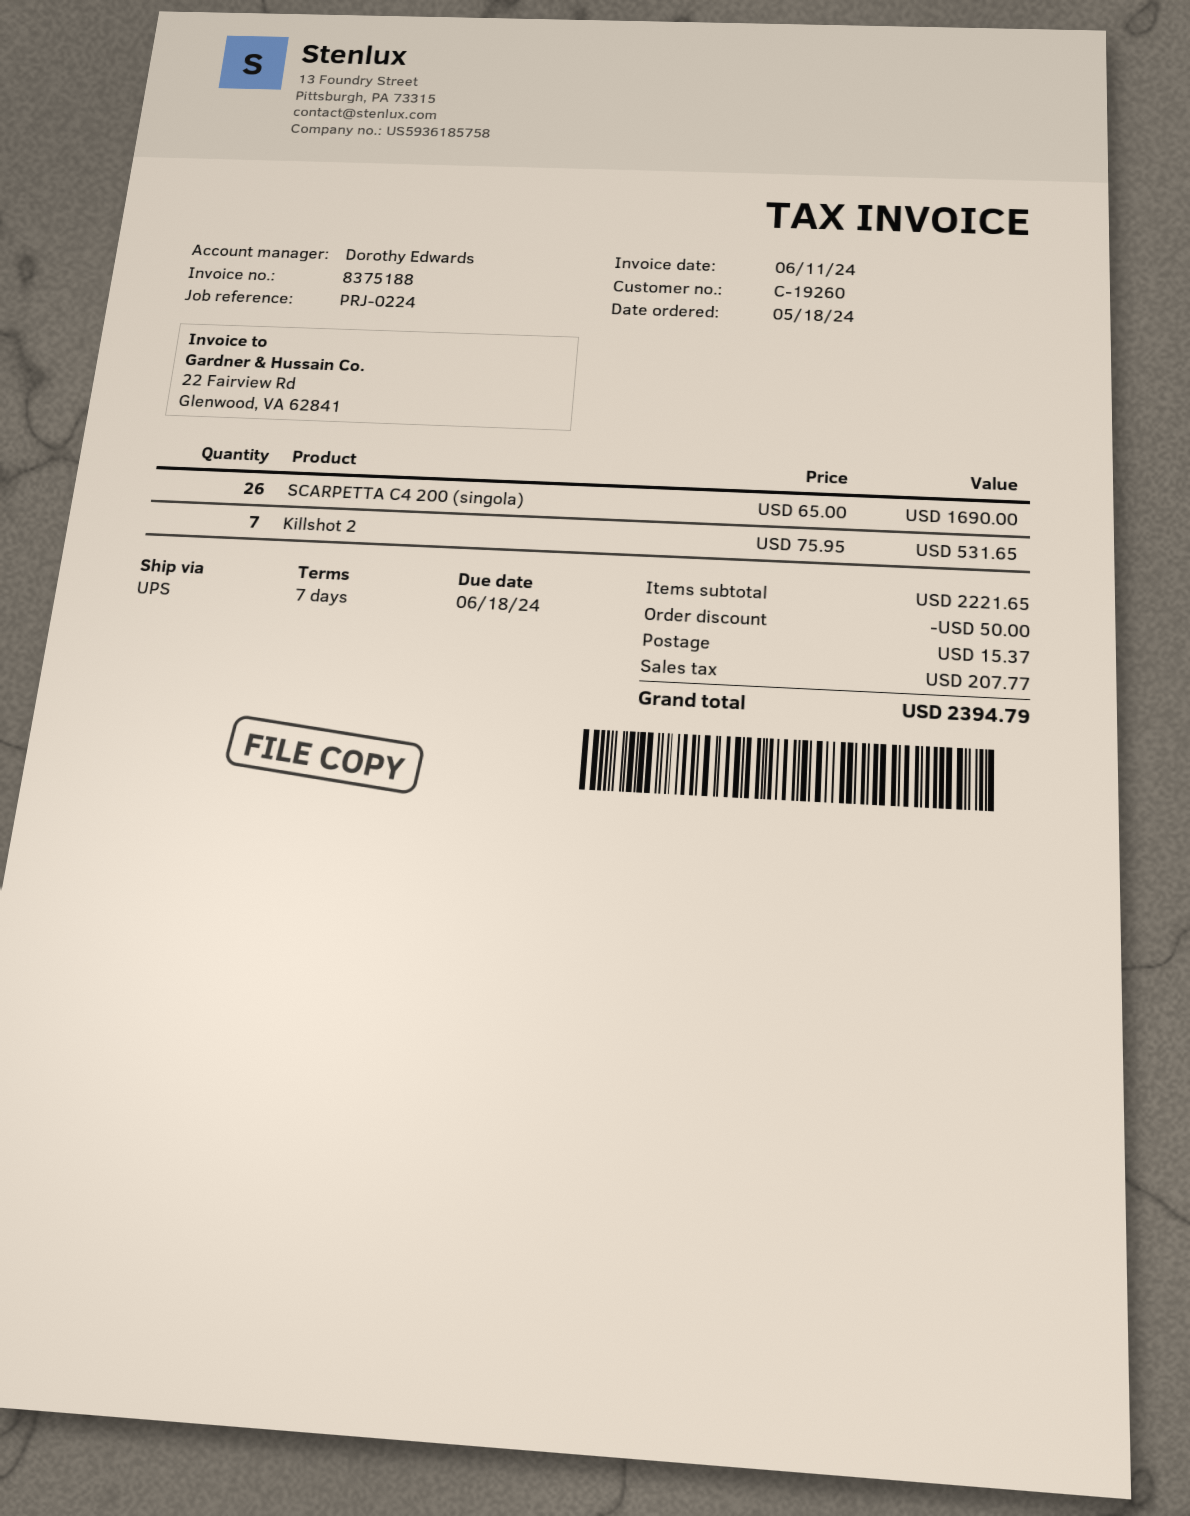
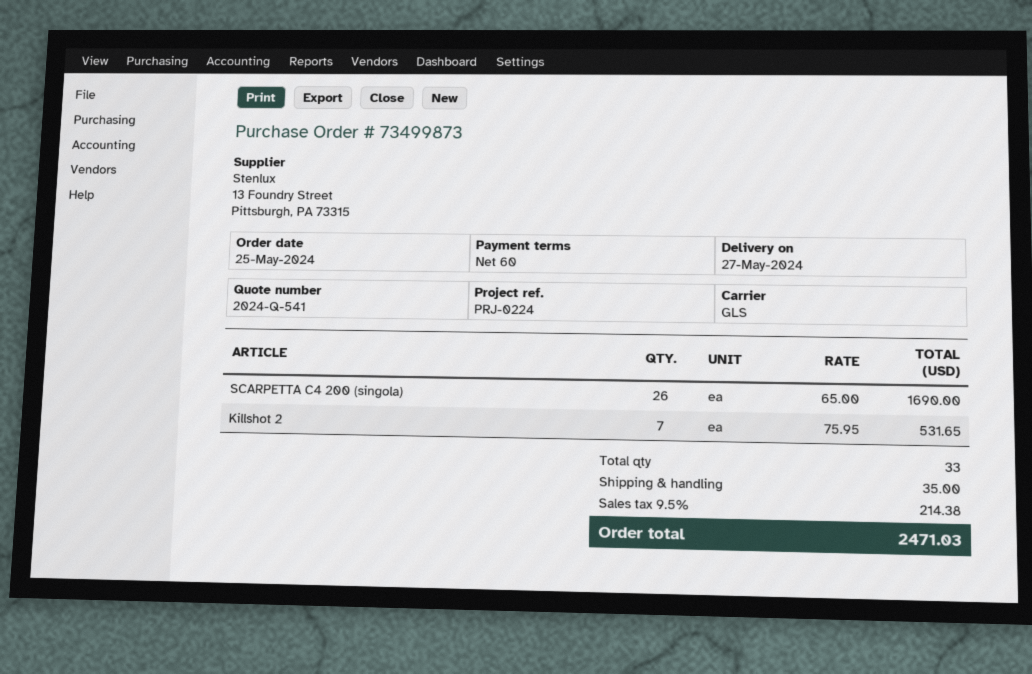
order date: 2024-05-18 -> 2024-05-25
payment terms: 7 days -> 60 days
shipping method: UPS -> GLS
discount: 50.00 -> none
shipping: 15.37 -> 35.00
tax: 207.77 -> 214.38
total: 2394.79 -> 2471.03

